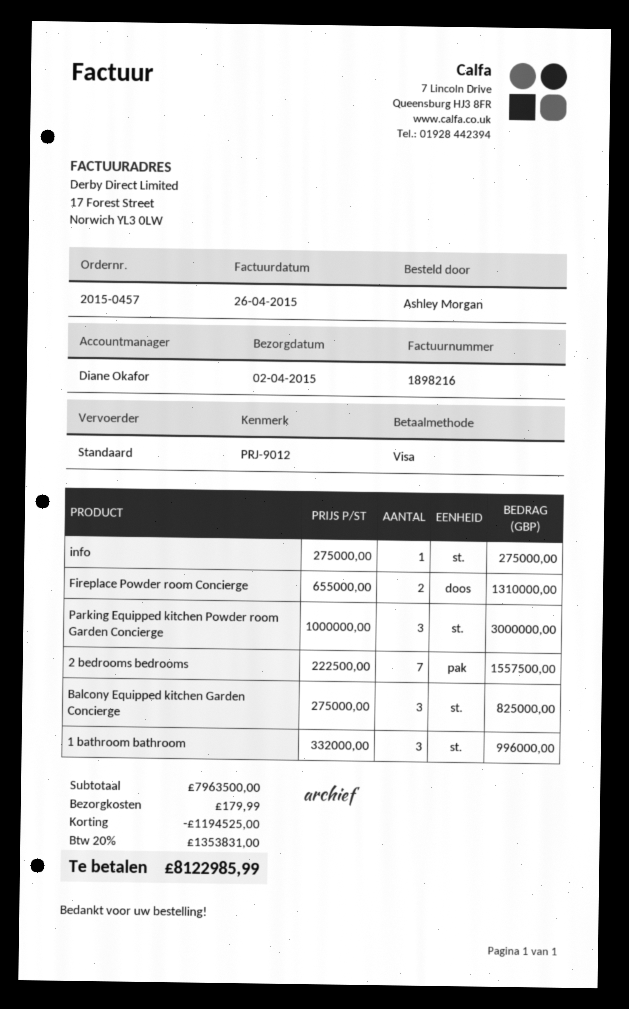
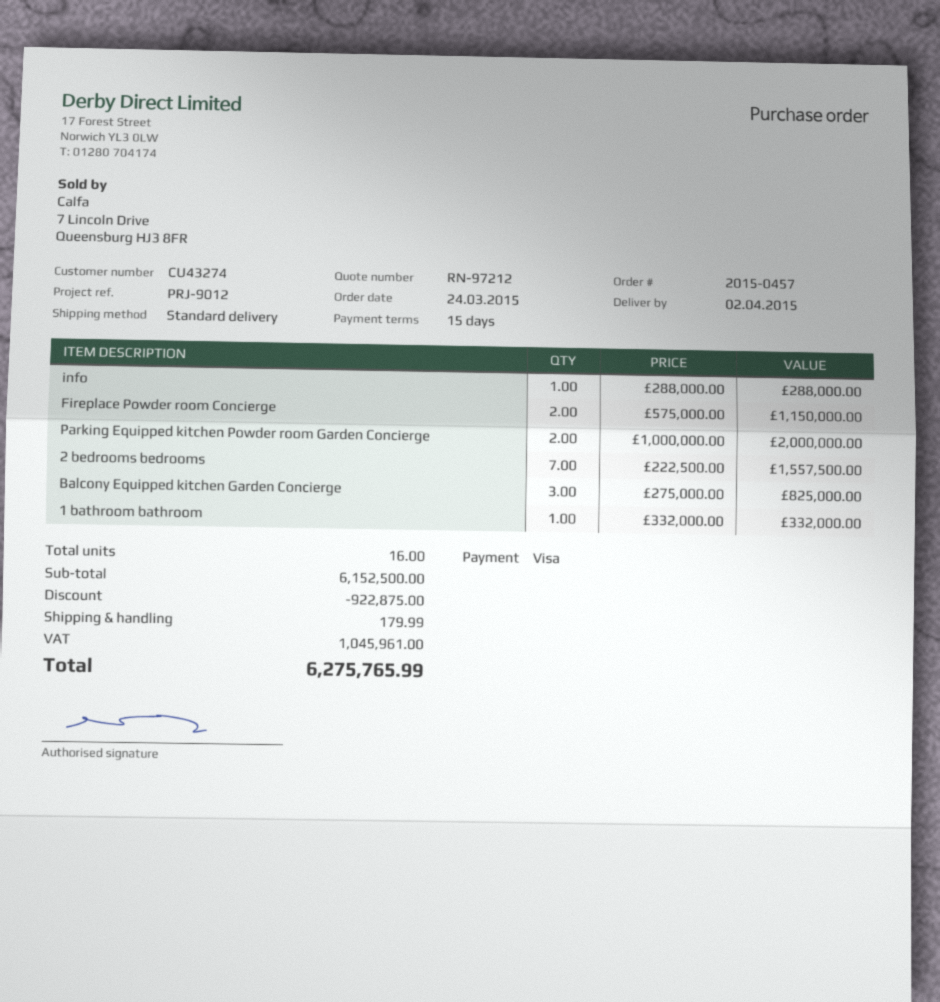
info: 1 x 275000.00 = 275000.00 -> 1 x 288000.00 = 288000.00
Fireplace Powder room Concierge: 2 x 655000.00 = 1310000.00 -> 2 x 575000.00 = 1150000.00
Parking Equipped kitchen Powder room Garden Concierge: 3 x 1000000.00 = 3000000.00 -> 2 x 1000000.00 = 2000000.00
1 bathroom bathroom: 3 x 332000.00 = 996000.00 -> 1 x 332000.00 = 332000.00
subtotal: 7963500.00 -> 6152500.00
discount: 1194525.00 -> 922875.00
tax: 1353831.00 -> 1045961.00
total: 8122985.99 -> 6275765.99

